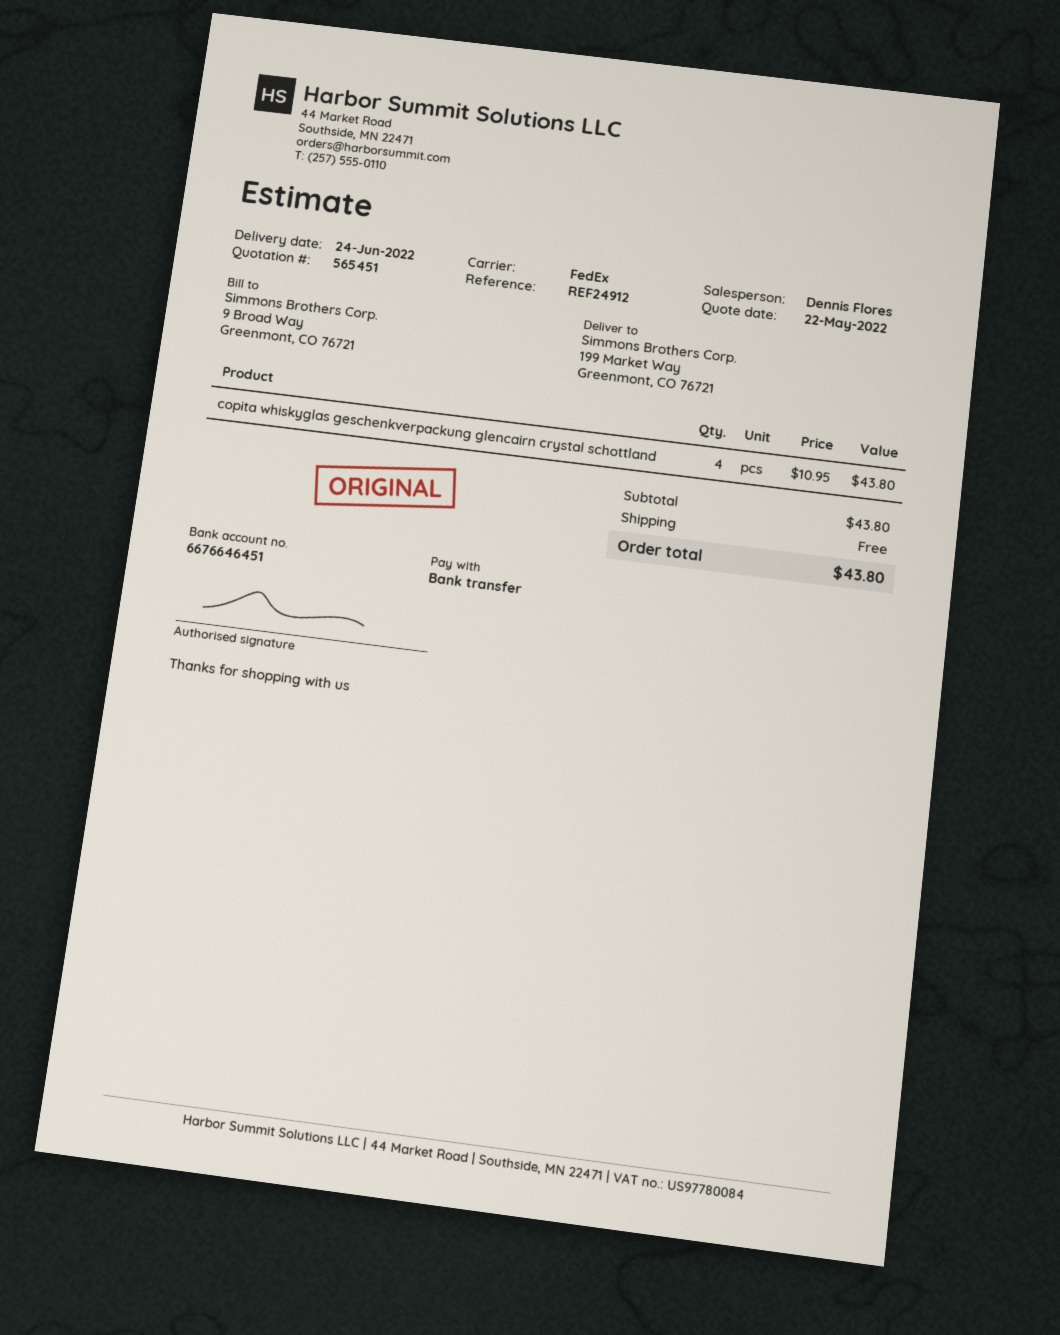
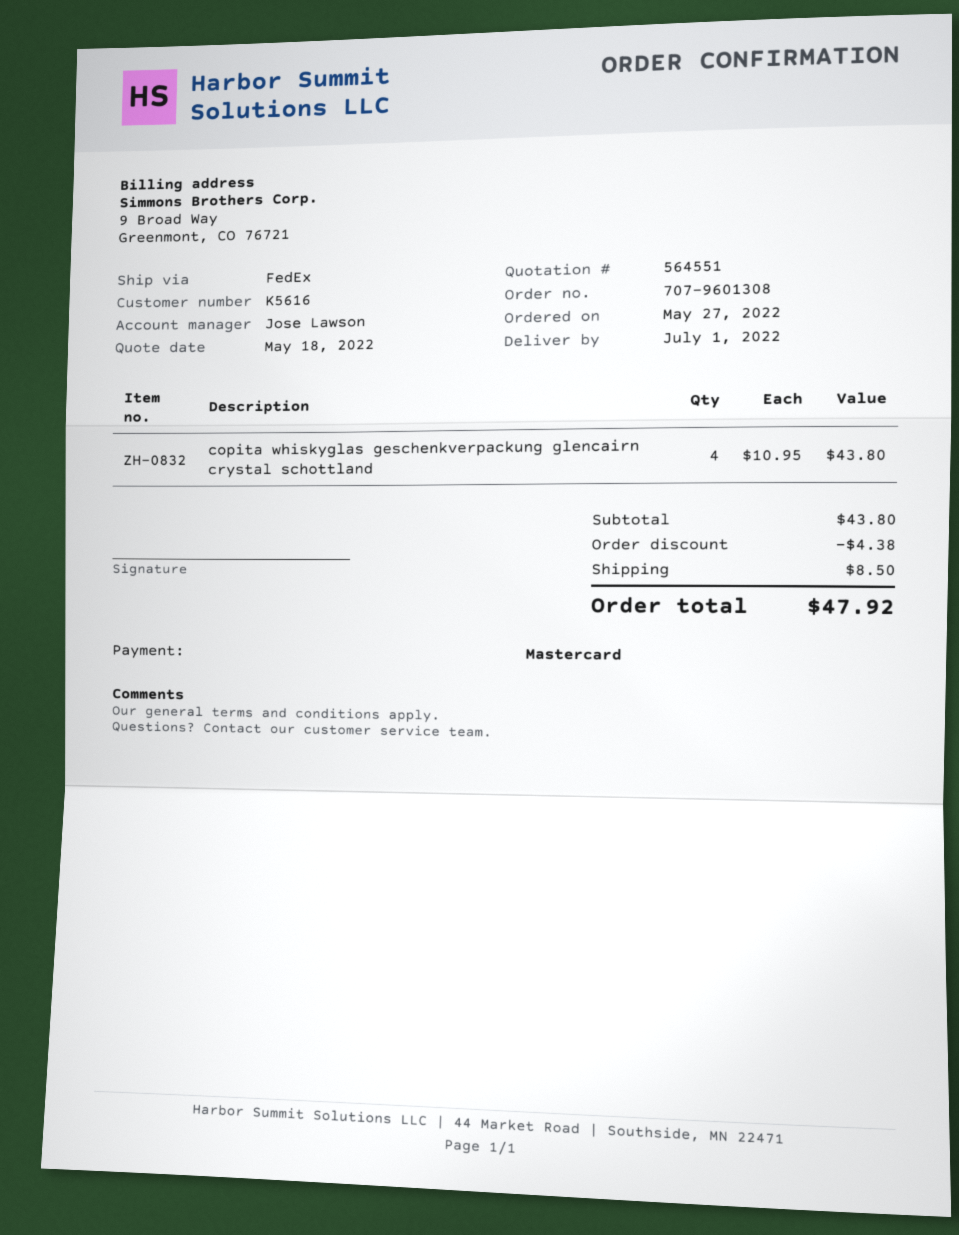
quote number: 565451 -> 564551
quote date: 2022-05-22 -> 2022-05-18
delivery date: 2022-06-24 -> 2022-07-01
sales rep: Dennis Flores -> Jose Lawson
payment method: bank transfer -> Mastercard
discount: none -> 4.38
shipping: 0.00 -> 8.50
total: 43.80 -> 47.92

